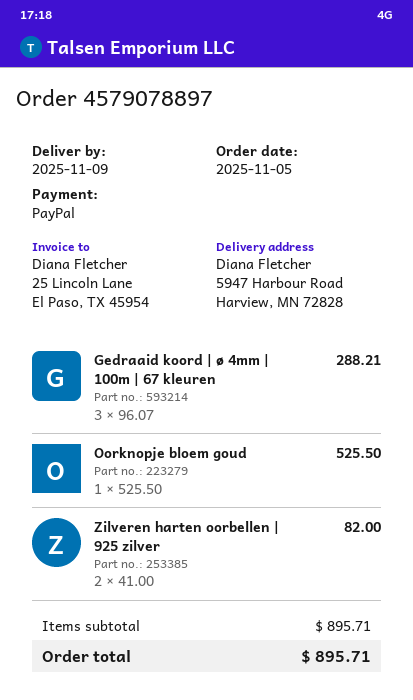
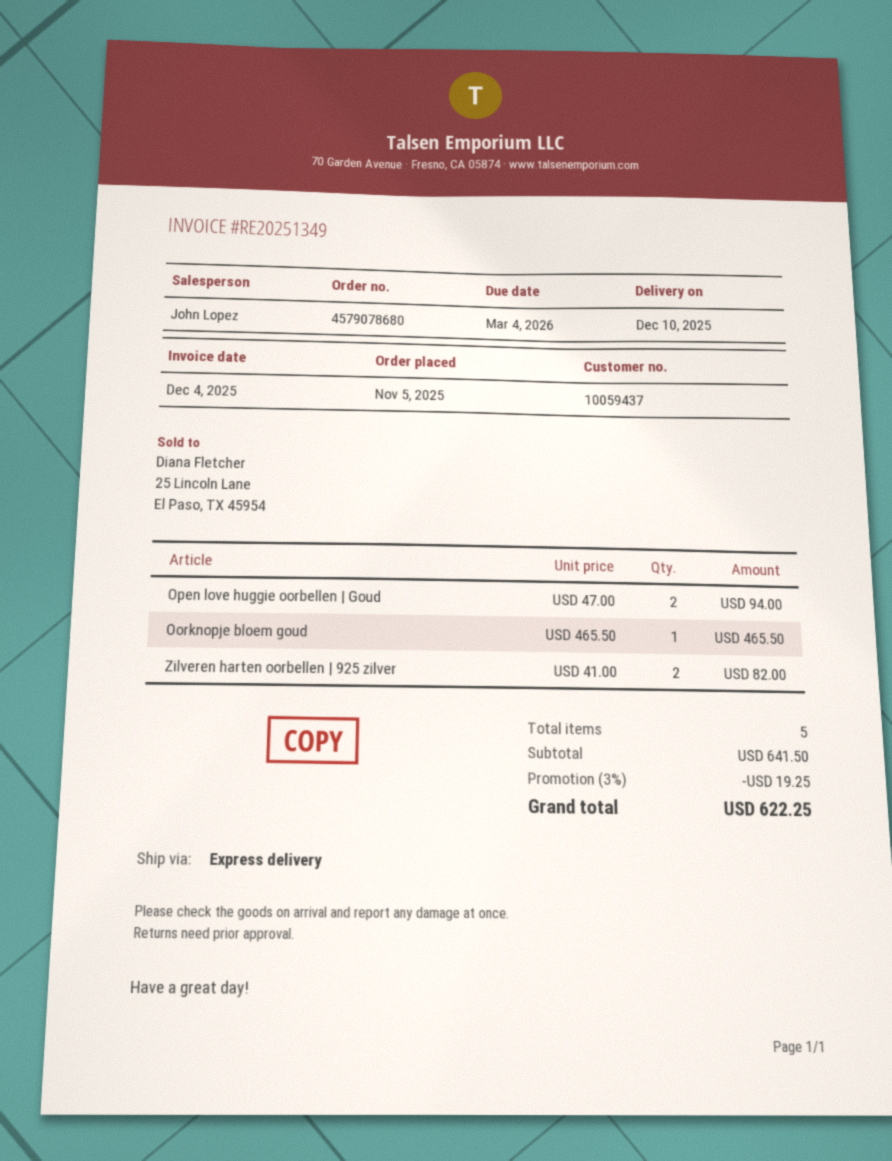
order number: 4579078897 -> 4579078680
delivery date: 2025-11-09 -> 2025-12-10
Gedraaid koord | ø 4mm | 100m | 67 kleuren: 3 x 96.07 = 288.21 -> none
Oorknopje bloem goud: 1 x 525.50 = 525.50 -> 1 x 465.50 = 465.50
Open love huggie oorbellen | Goud: none -> 2 x 47.00 = 94.00
subtotal: 895.71 -> 641.50
discount: none -> 3% = 19.25
total: 895.71 -> 622.25

